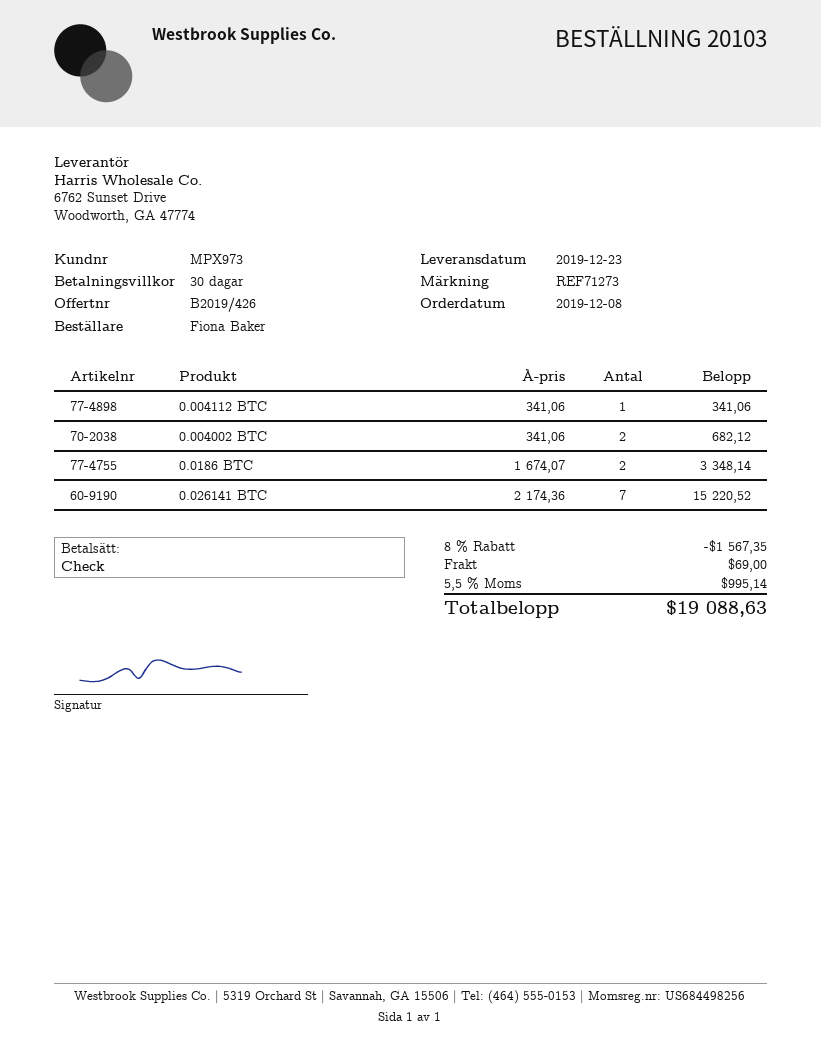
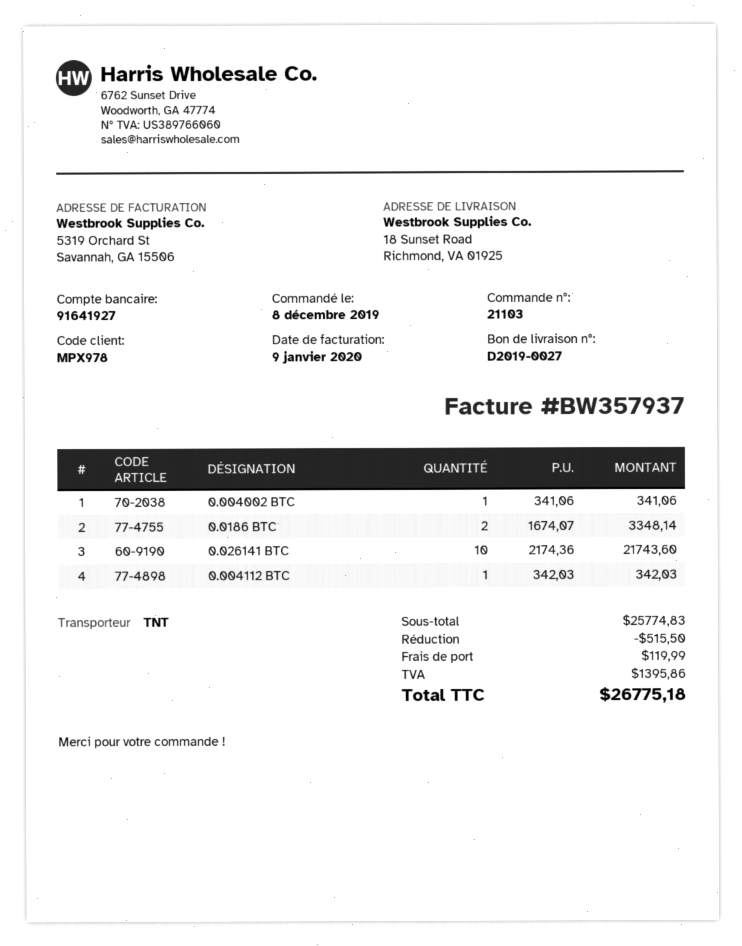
order number: 20103 -> 21103
customer number: MPX973 -> MPX978
0.004112 BTC: 1 x 341.06 = 341.06 -> 1 x 342.03 = 342.03
0.004002 BTC: 2 x 341.06 = 682.12 -> 1 x 341.06 = 341.06
0.026141 BTC: 7 x 2174.36 = 15220.52 -> 10 x 2174.36 = 21743.60
discount: 1567.35 -> 515.50
shipping: 69.00 -> 119.99
tax: 995.14 -> 1395.86
total: 19088.63 -> 26775.18

